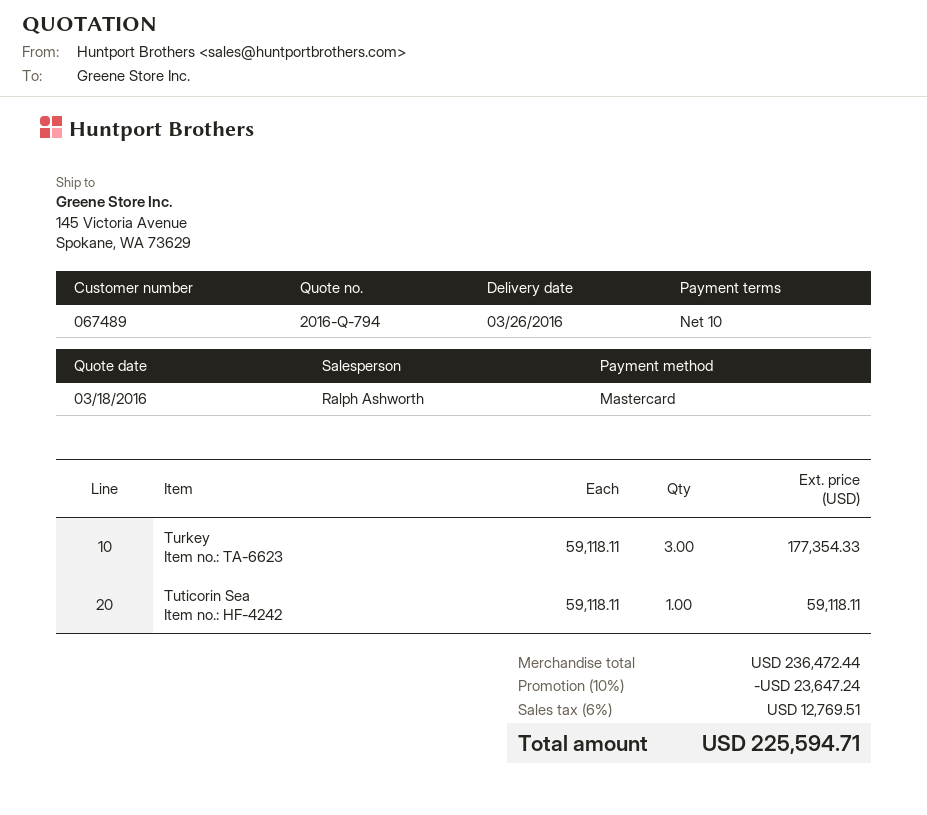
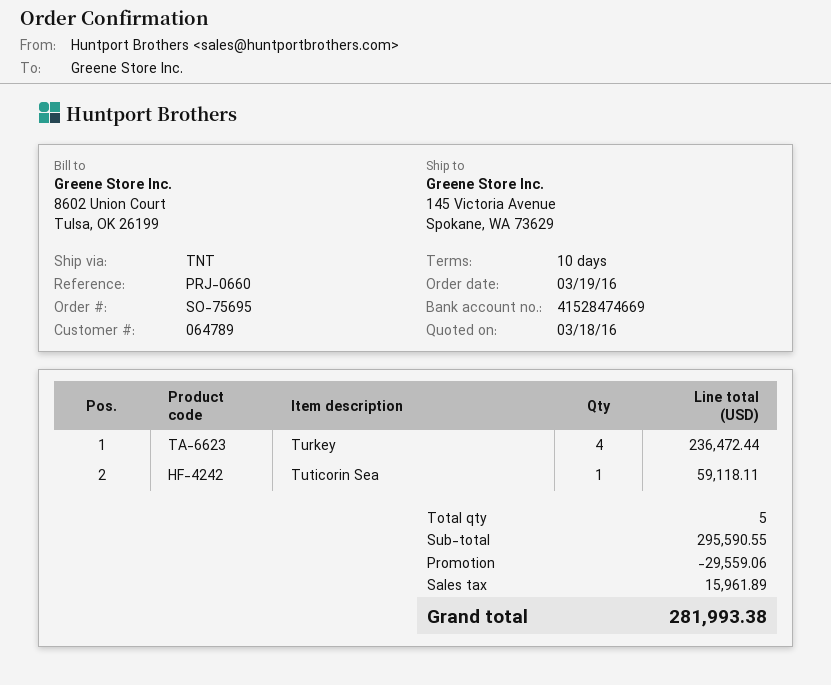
customer number: 067489 -> 064789
Turkey: 3 for 177354.33 -> 4 for 236472.44
subtotal: 236472.44 -> 295590.55
discount: 23647.24 -> 29559.06
tax: 12769.51 -> 15961.89
total: 225594.71 -> 281993.38

